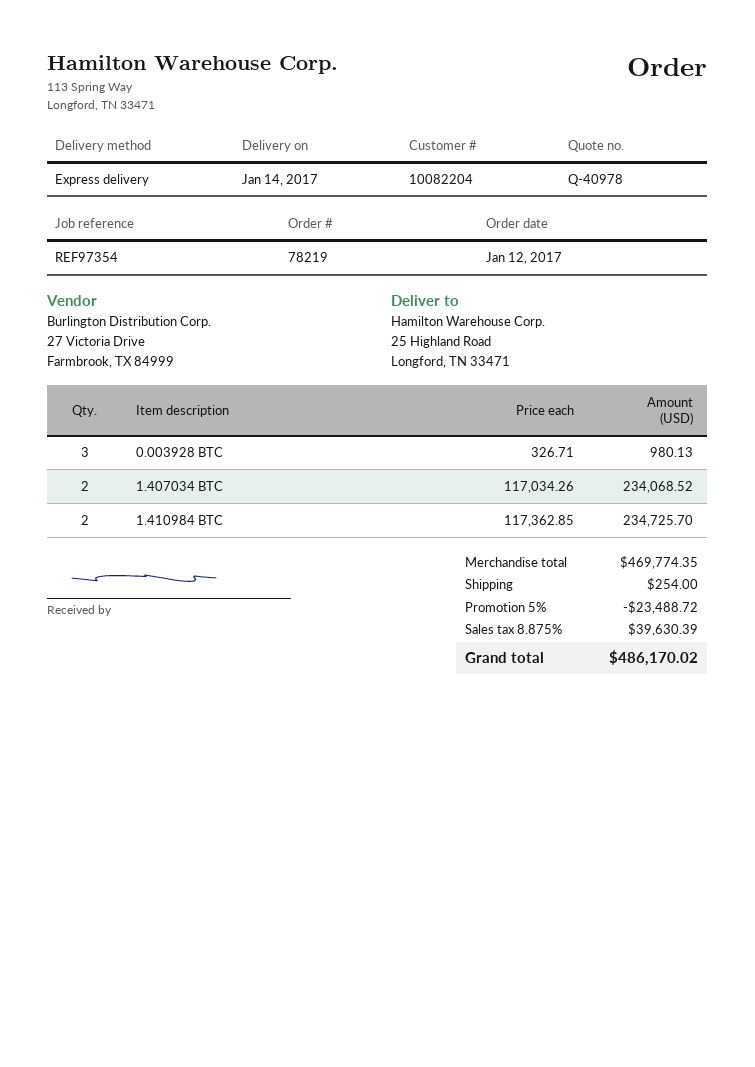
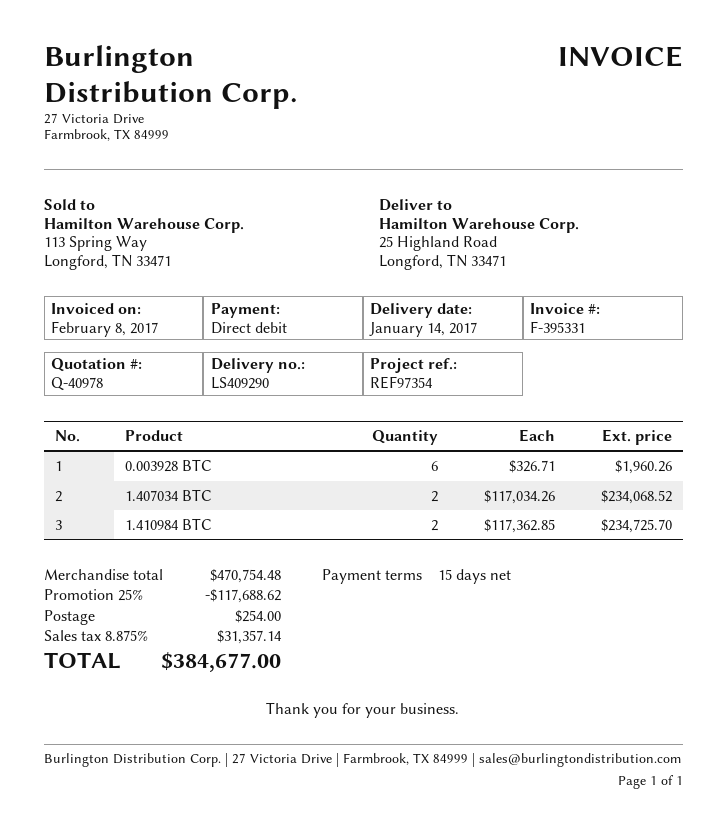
0.003928 BTC: 3 x 326.71 = 980.13 -> 6 x 326.71 = 1960.26
subtotal: 469774.35 -> 470754.48
discount: 5% = 23488.72 -> 25% = 117688.62
tax: 8.875% = 39630.39 -> 8.875% = 31357.14
total: 486170.02 -> 384677.00

